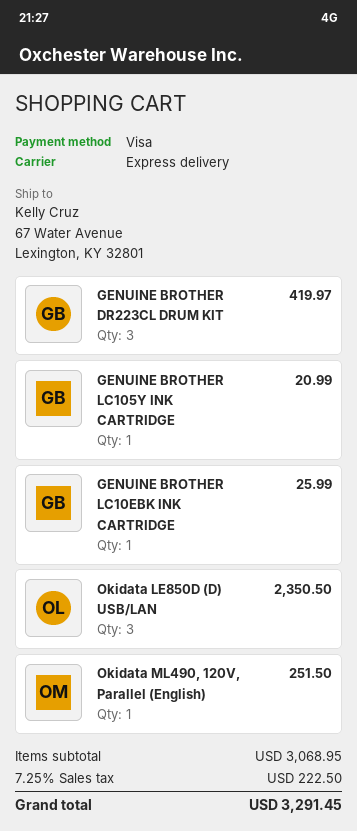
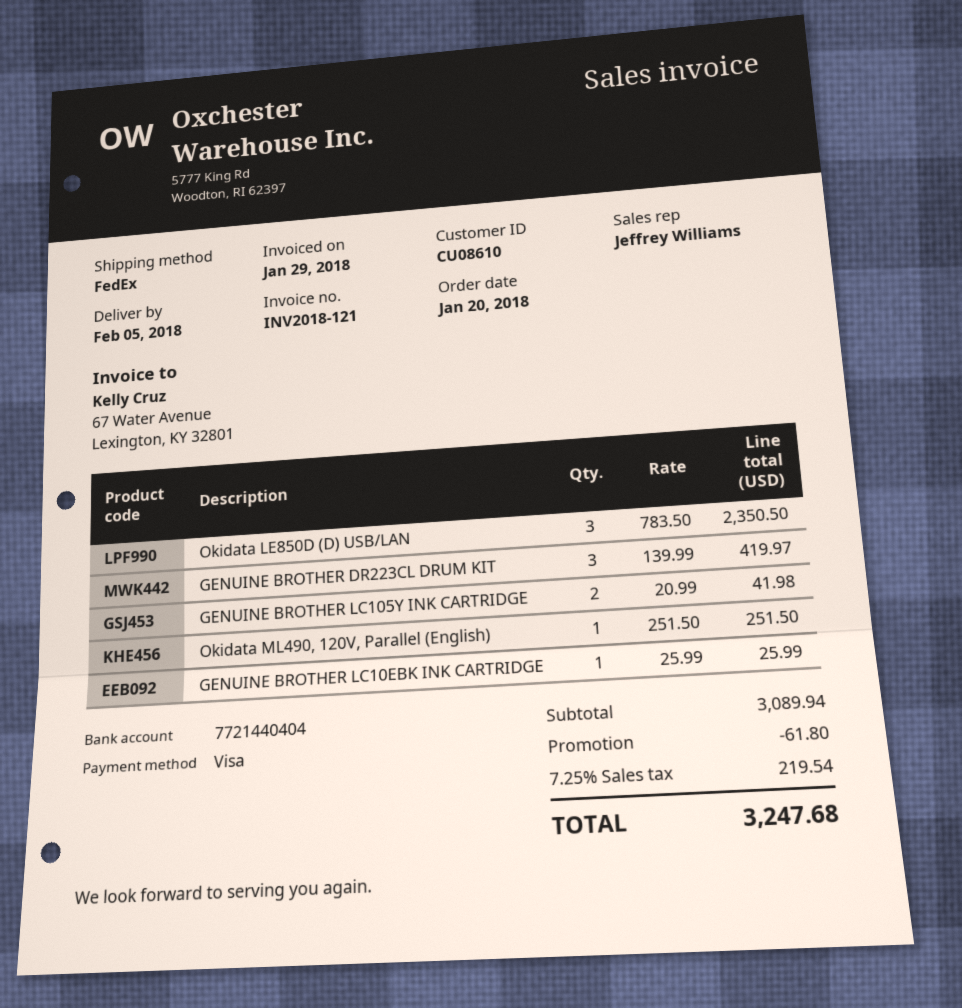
shipping method: express -> FedEx
GENUINE BROTHER LC105Y INK CARTRIDGE: 1 for 20.99 -> 2 for 41.98
subtotal: 3068.95 -> 3089.94
discount: none -> 61.80
tax: 7.25% = 222.50 -> 7.25% = 219.54
total: 3291.45 -> 3247.68

